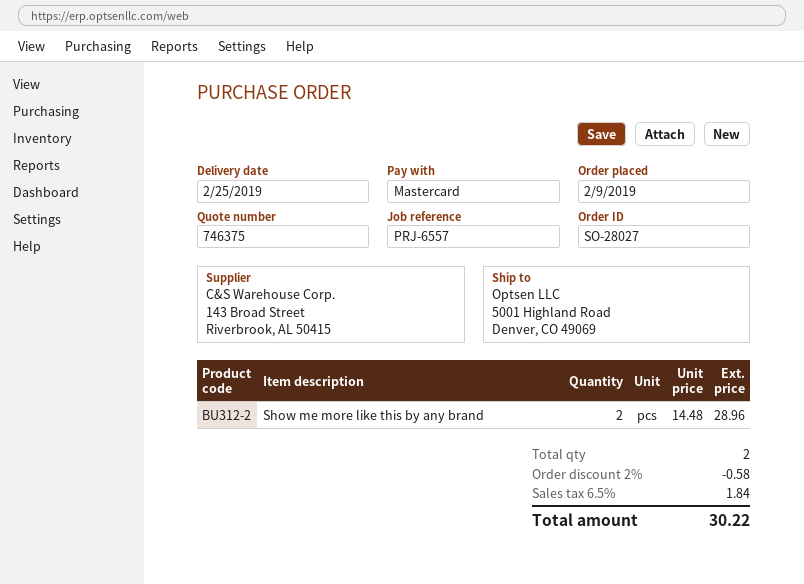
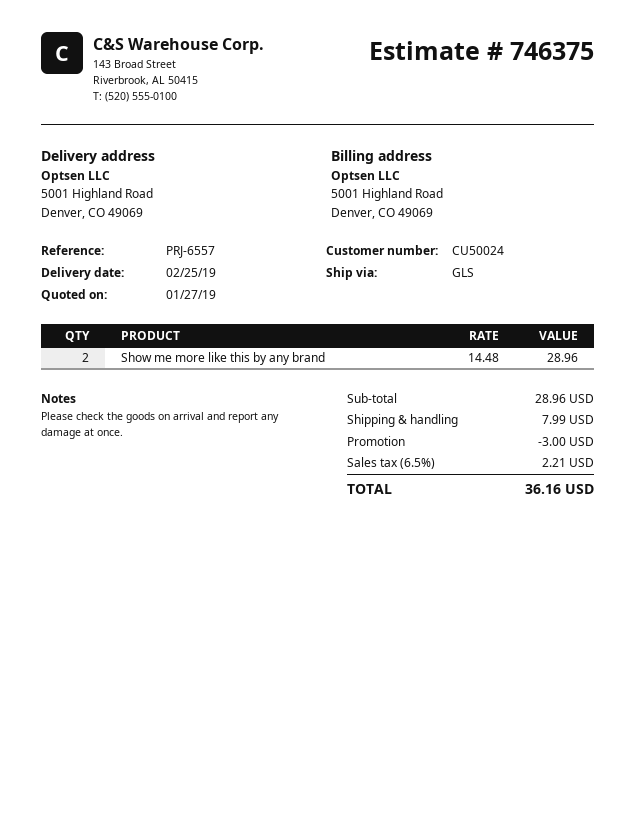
discount: 0.58 -> 3.00
shipping: none -> 7.99
tax: 6.5% = 1.84 -> 6.5% = 2.21
total: 30.22 -> 36.16

